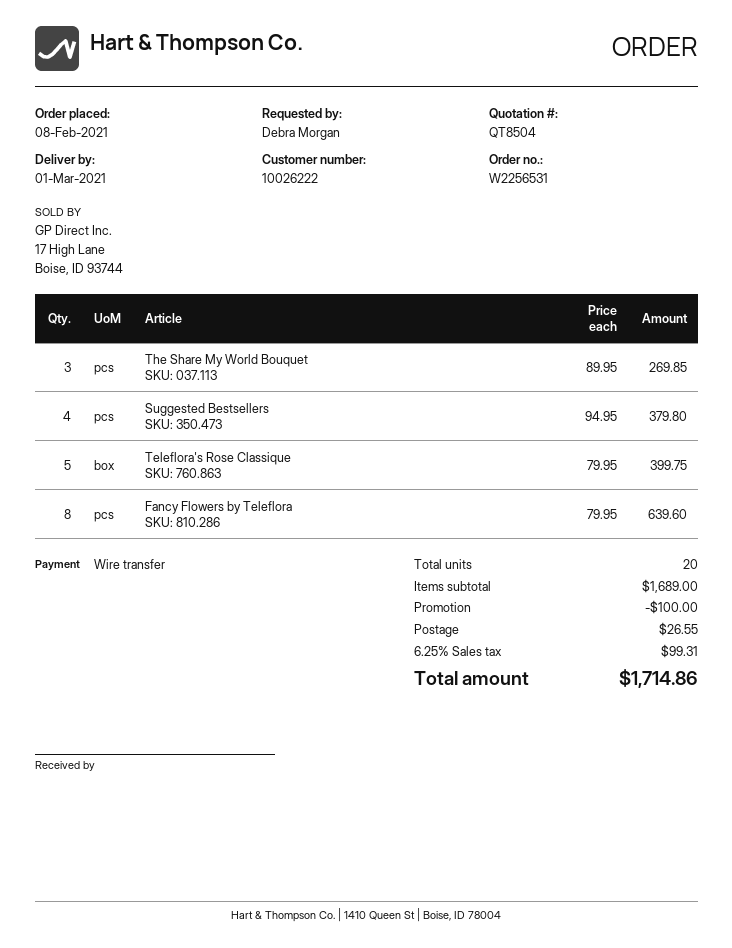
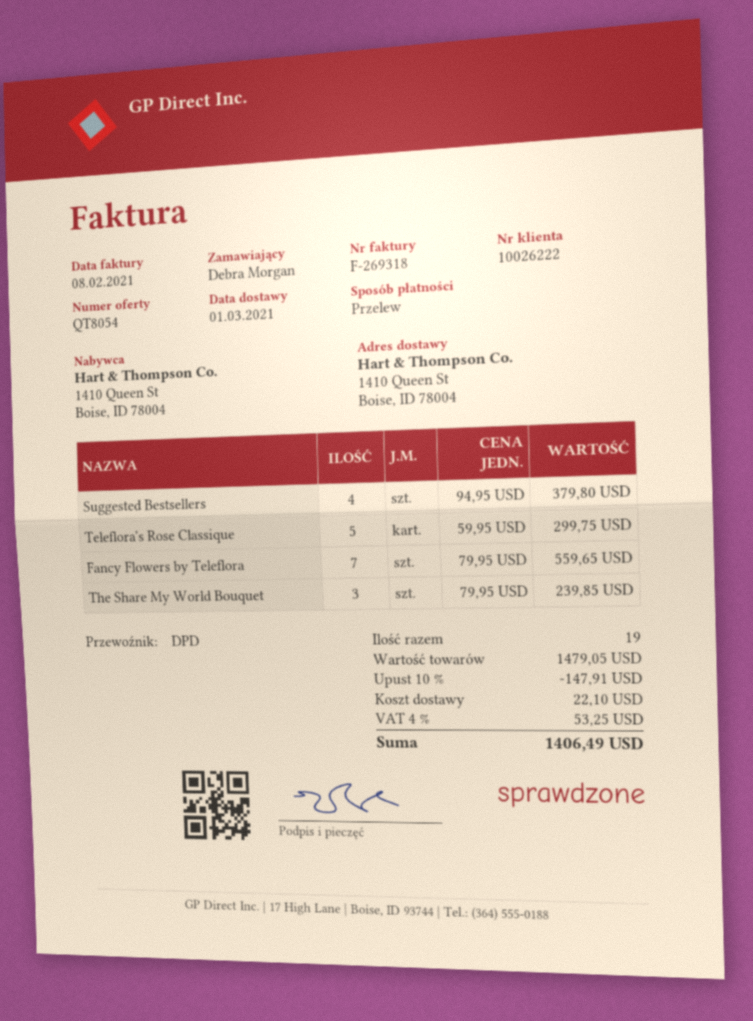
quote number: QT8504 -> QT8054
The Share My World Bouquet: 3 x 89.95 = 269.85 -> 3 x 79.95 = 239.85
Teleflora's Rose Classique: 5 x 79.95 = 399.75 -> 5 x 59.95 = 299.75
Fancy Flowers by Teleflora: 8 x 79.95 = 639.60 -> 7 x 79.95 = 559.65
total quantity: 20 -> 19
subtotal: 1689.00 -> 1479.05
discount: 100.00 -> 147.91
shipping: 26.55 -> 22.10
tax: 6.25% = 99.31 -> 4% = 53.25
total: 1714.86 -> 1406.49

